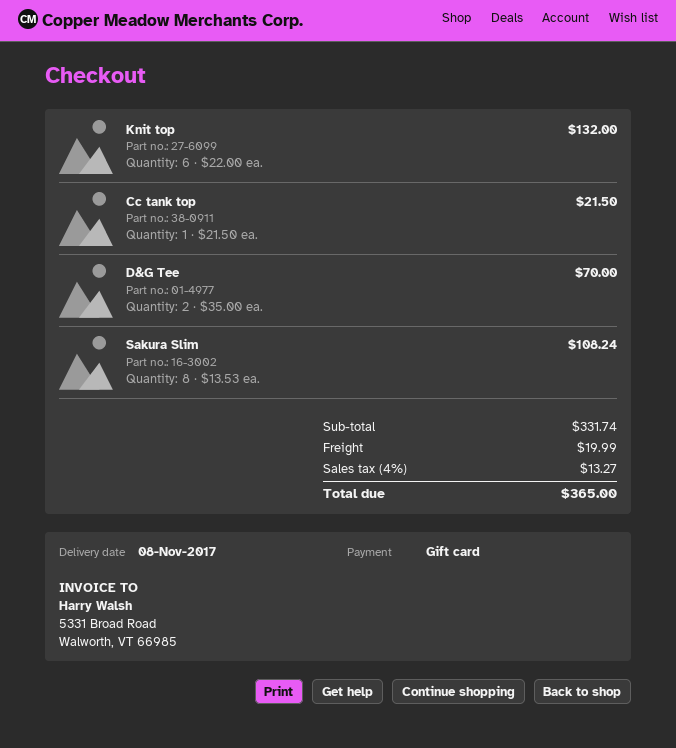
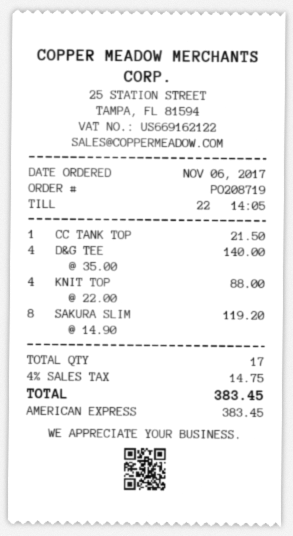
payment method: gift card -> American Express
Knit top: 6 x 22.00 = 132.00 -> 4 x 22.00 = 88.00
D&G Tee: 2 x 35.00 = 70.00 -> 4 x 35.00 = 140.00
Sakura Slim: 8 x 13.53 = 108.24 -> 8 x 14.90 = 119.20
shipping: 19.99 -> none
tax: 4% = 13.27 -> 4% = 14.75
total: 365.00 -> 383.45

